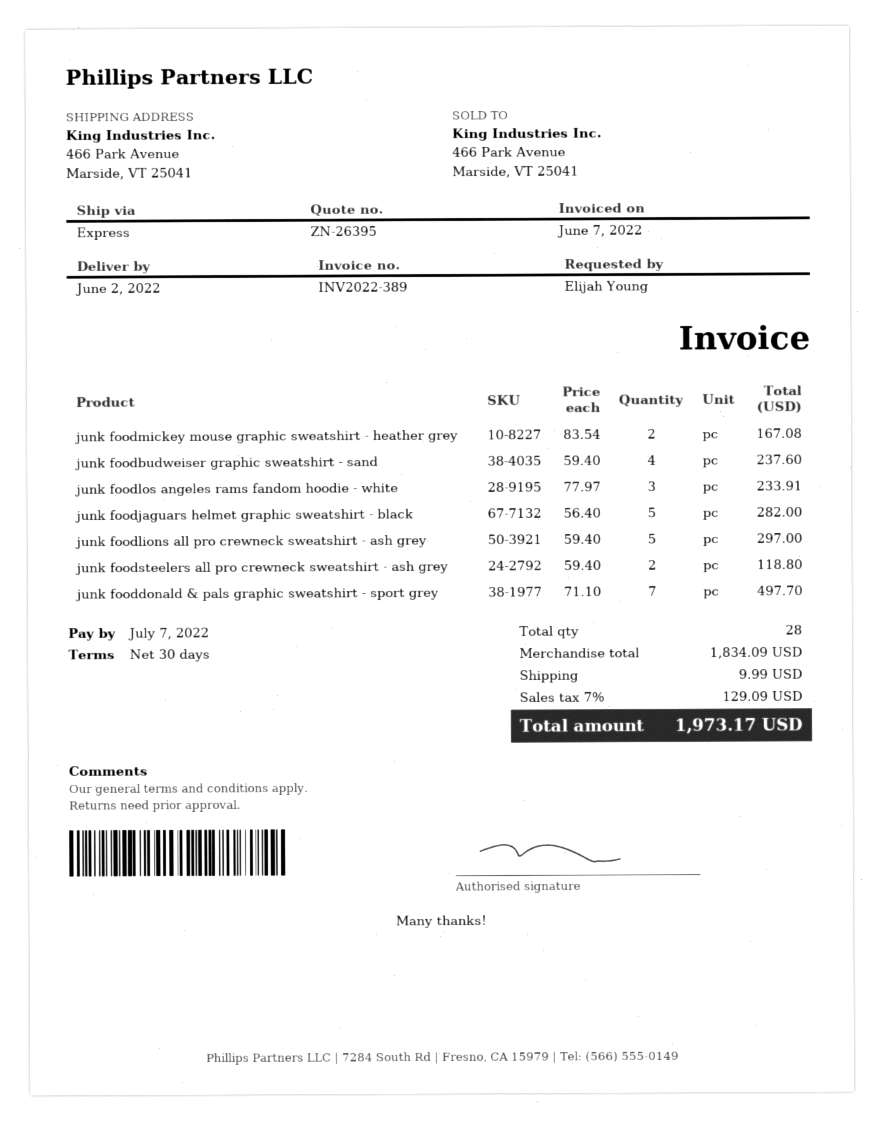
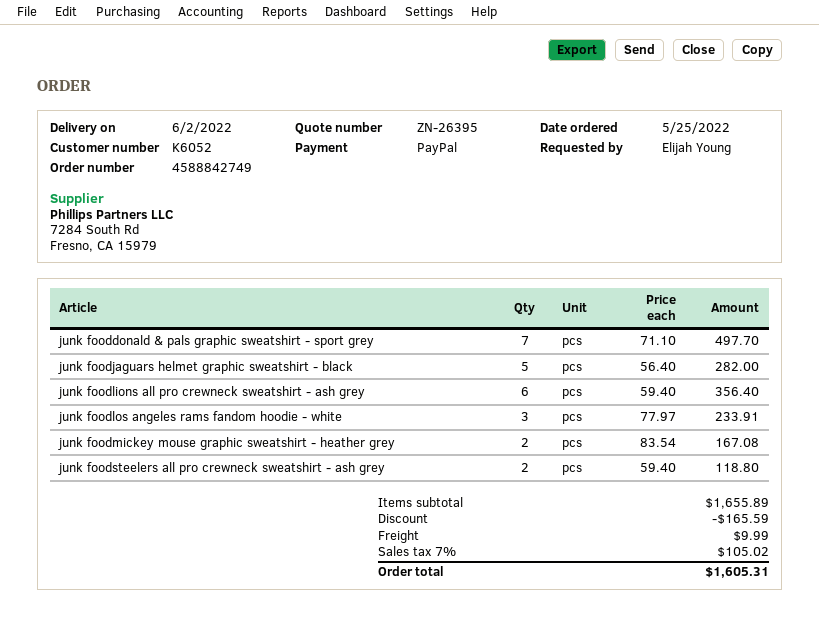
junk foodbudweiser graphic sweatshirt - sand: 4 x 59.40 = 237.60 -> none
junk foodlions all pro crewneck sweatshirt - ash grey: 5 x 59.40 = 297.00 -> 6 x 59.40 = 356.40
subtotal: 1834.09 -> 1655.89
discount: none -> 165.59
tax: 7% = 129.09 -> 7% = 105.02
total: 1973.17 -> 1605.31

